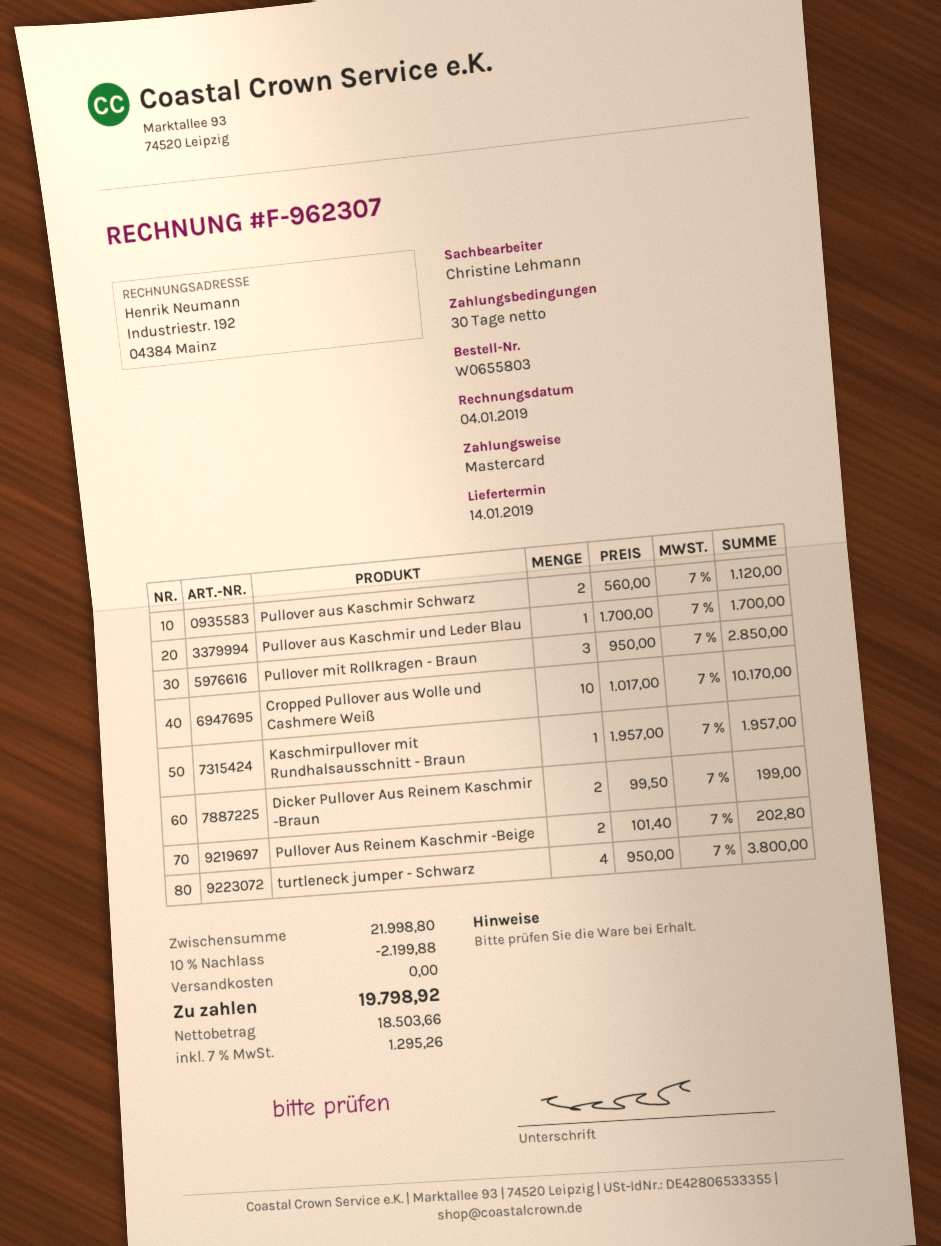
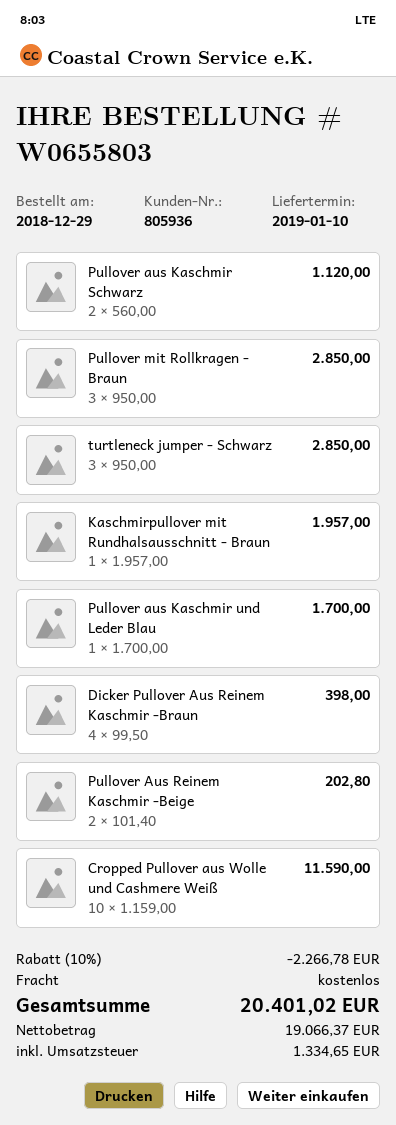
delivery date: 2019-01-14 -> 2019-01-10
Cropped Pullover aus Wolle und Cashmere Weiß: 10 x 1017.00 = 10170.00 -> 10 x 1159.00 = 11590.00
Dicker Pullover Aus Reinem Kaschmir -Braun: 2 x 99.50 = 199.00 -> 4 x 99.50 = 398.00
turtleneck jumper - Schwarz: 4 x 950.00 = 3800.00 -> 3 x 950.00 = 2850.00
discount: 10% = 2199.88 -> 10% = 2266.78
net: 18503.66 -> 19066.37
tax: 1295.26 -> 1334.65
total: 19798.92 -> 20401.02

